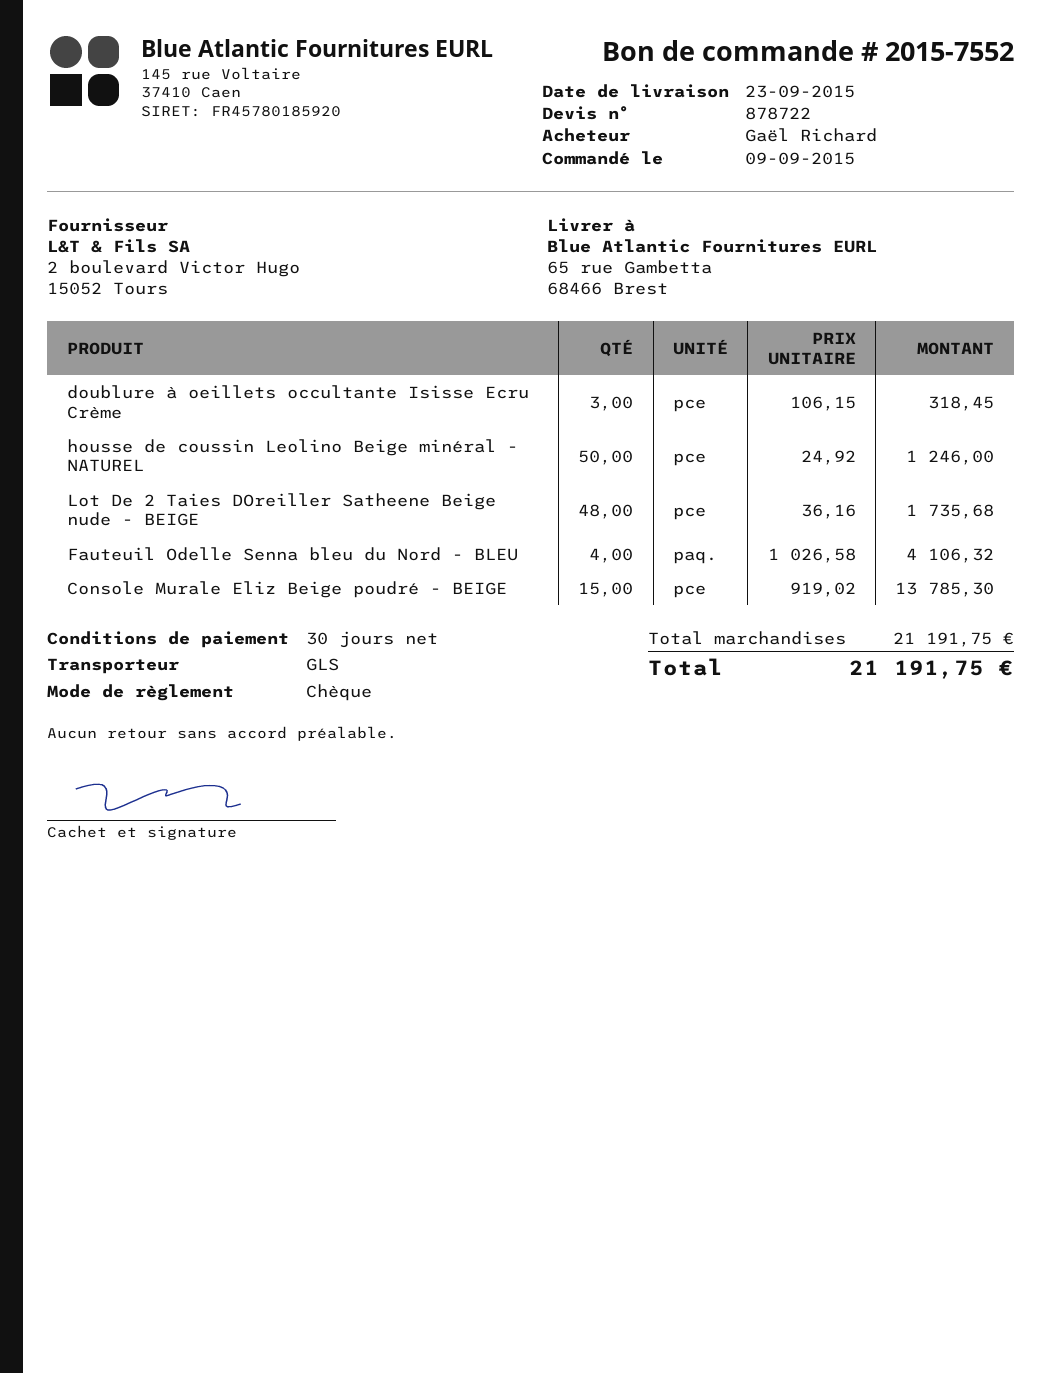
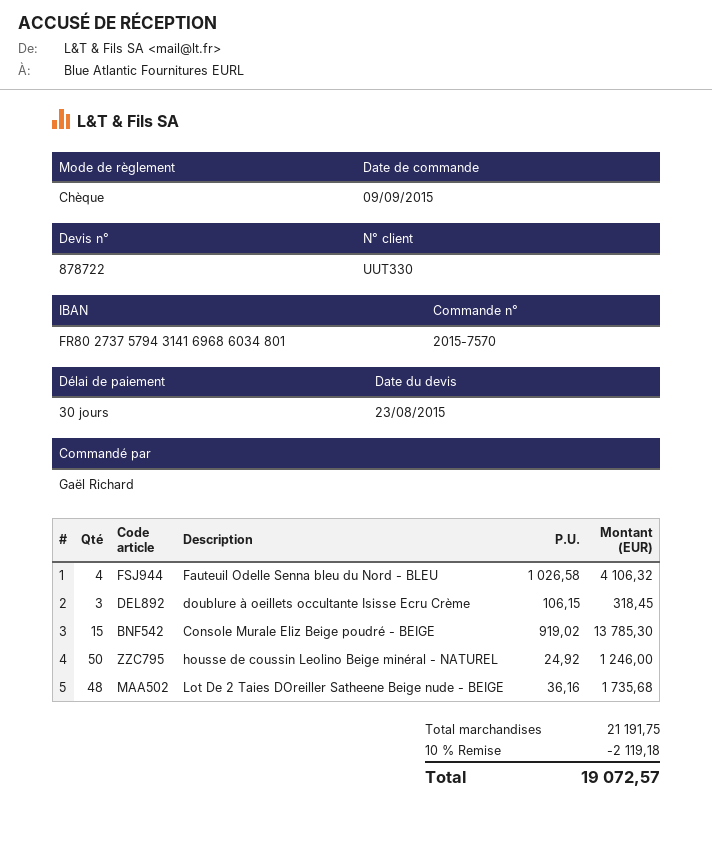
order number: 2015-7552 -> 2015-7570
discount: none -> 10% = 2119.18
total: 21191.75 -> 19072.57

